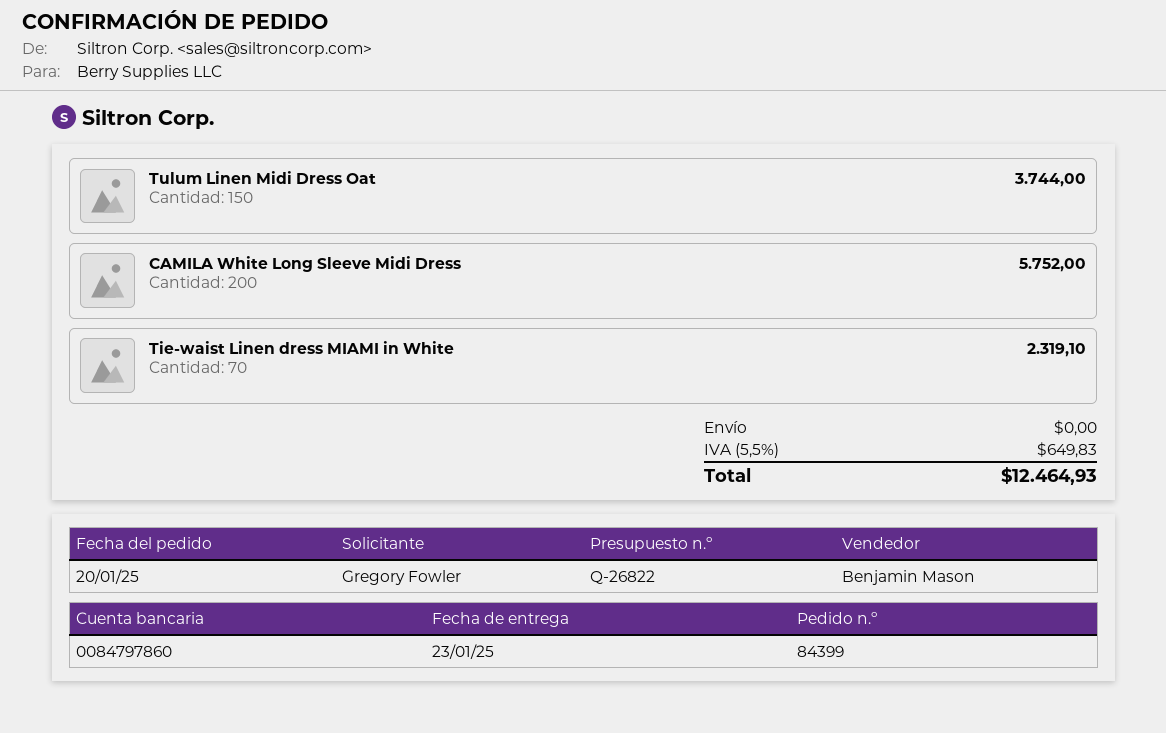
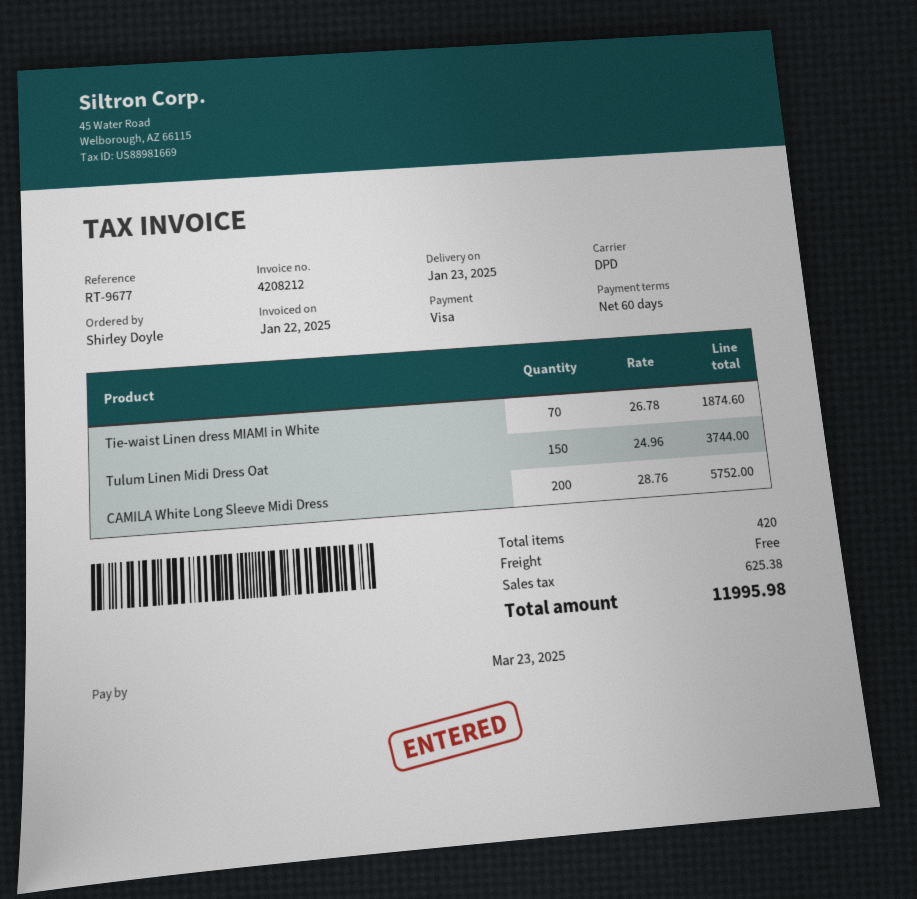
ordered by: Gregory Fowler -> Shirley Doyle
Tie-waist Linen dress MIAMI in White: 70 for 2319.10 -> 70 for 1874.60
tax: 649.83 -> 625.38
total: 12464.93 -> 11995.98

